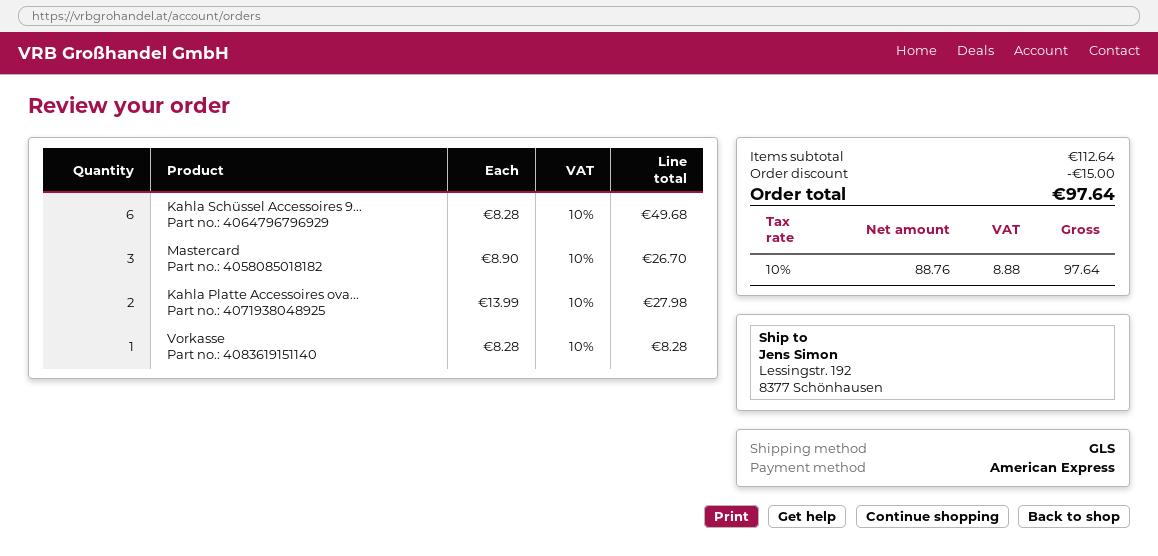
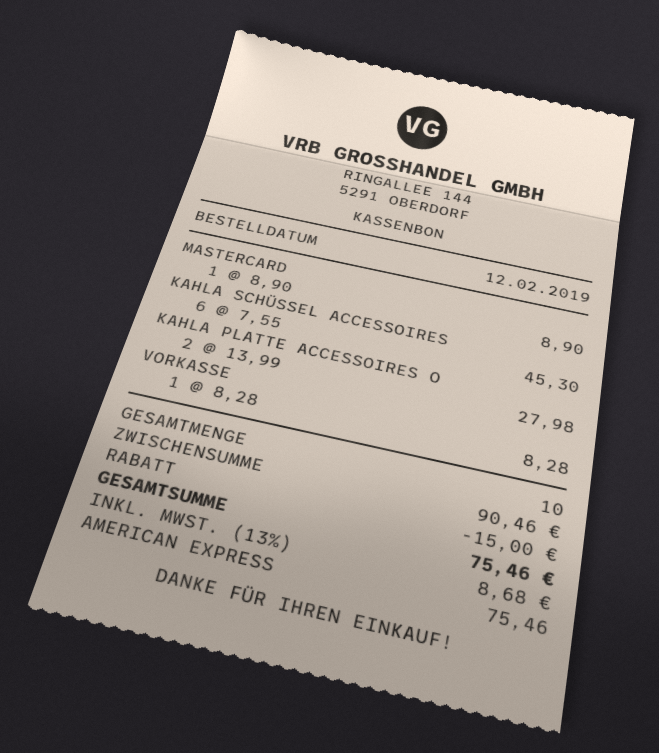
Kahla Schüssel Accessoires 9...: 6 x 8.28 = 49.68 -> 6 x 7.55 = 45.30
Mastercard: 3 x 8.90 = 26.70 -> 1 x 8.90 = 8.90
subtotal: 112.64 -> 90.46
tax: 10% = 8.88 -> 13% = 8.68
total: 97.64 -> 75.46

